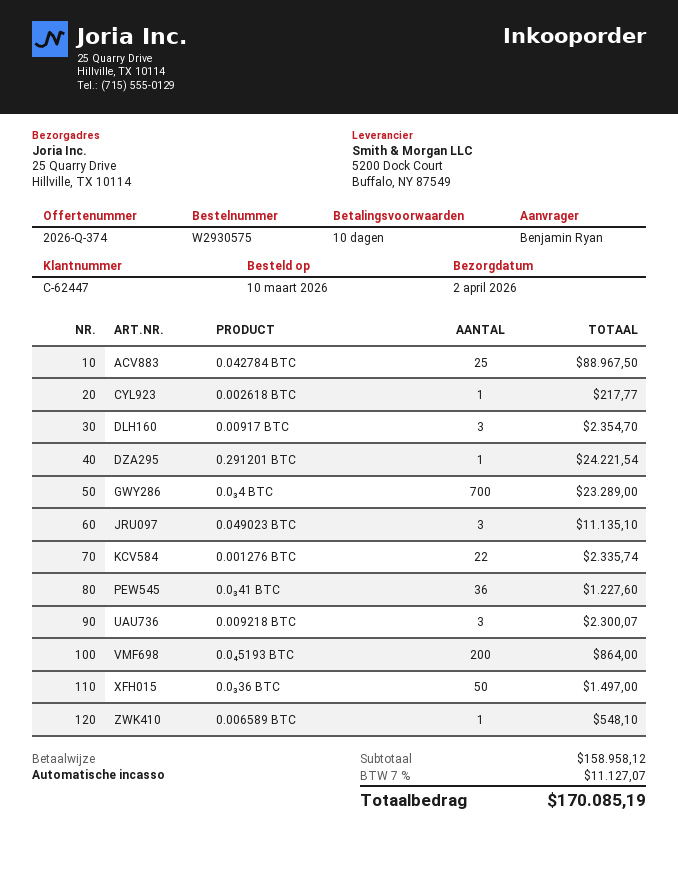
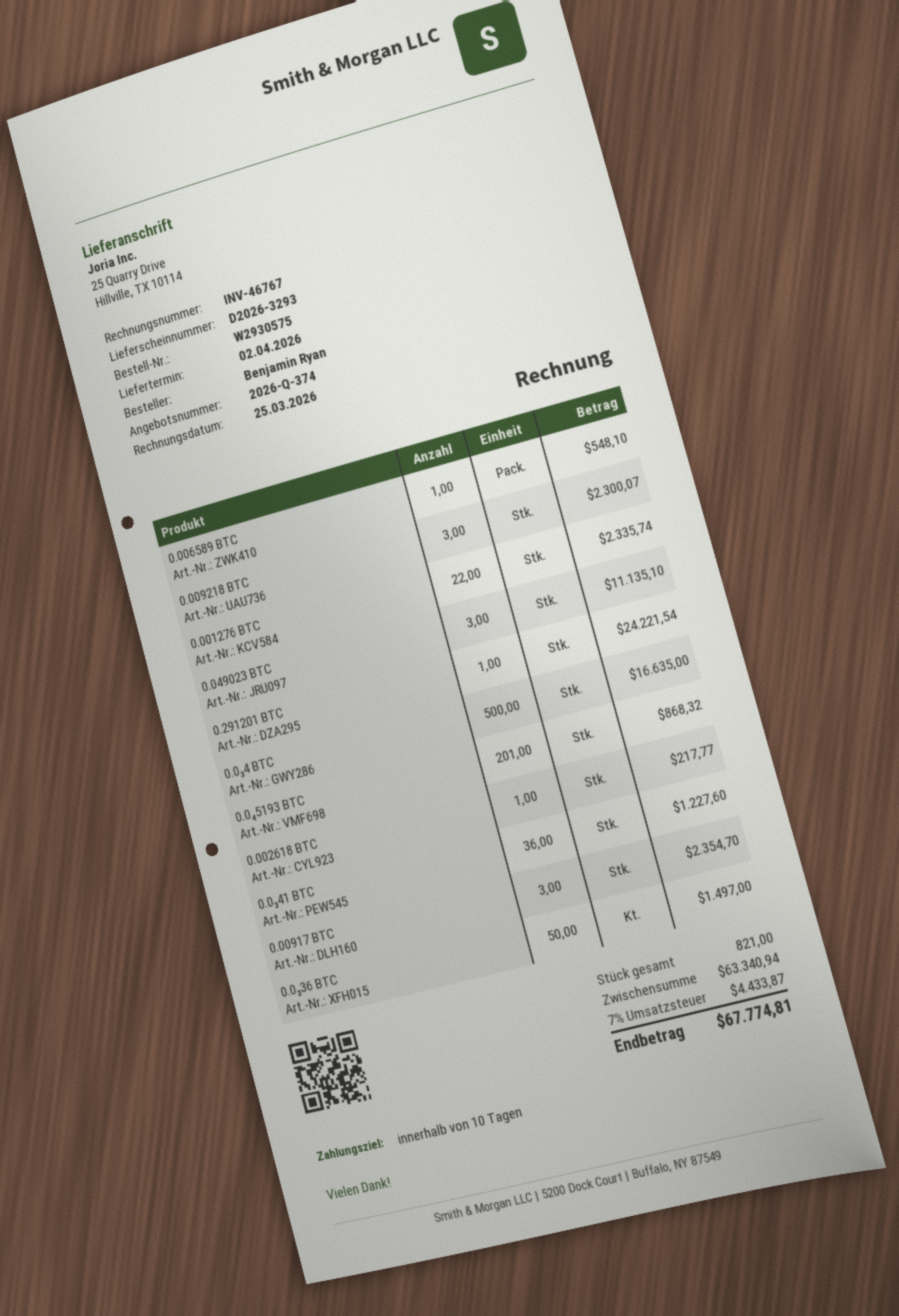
0.042784 BTC: 25 for 88967.50 -> none
0.0₃4 BTC: 700 for 23289.00 -> 500 for 16635.00
0.0₄5193 BTC: 200 for 864.00 -> 201 for 868.32
subtotal: 158958.12 -> 63340.94
tax: 7% = 11127.07 -> 7% = 4433.87
total: 170085.19 -> 67774.81

